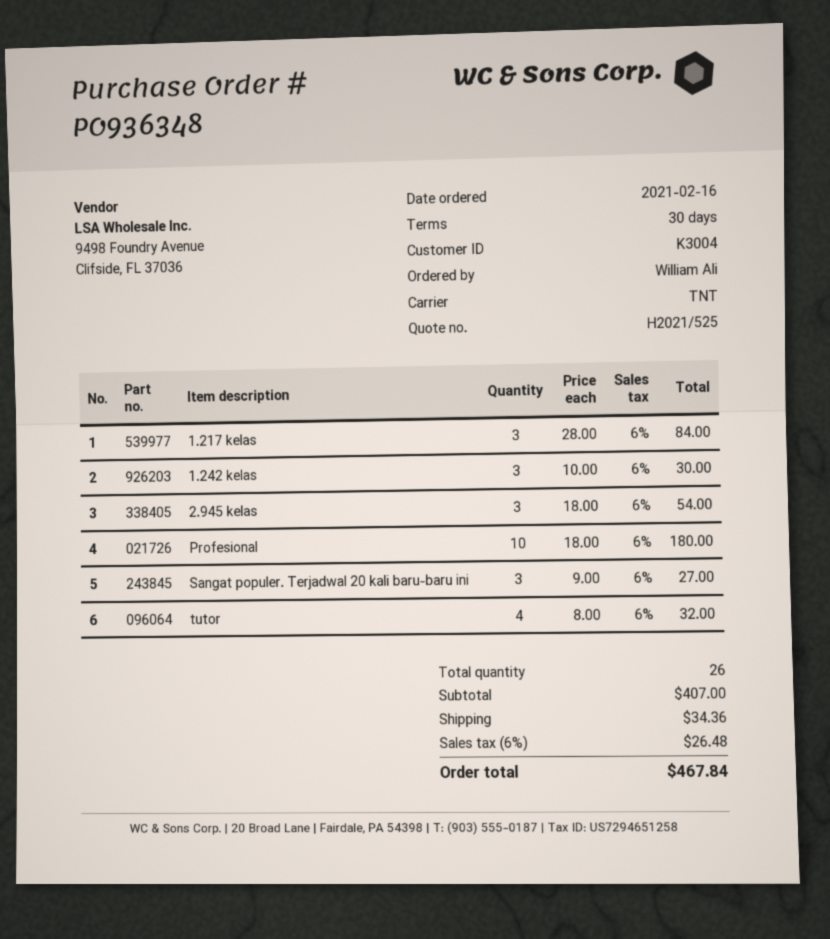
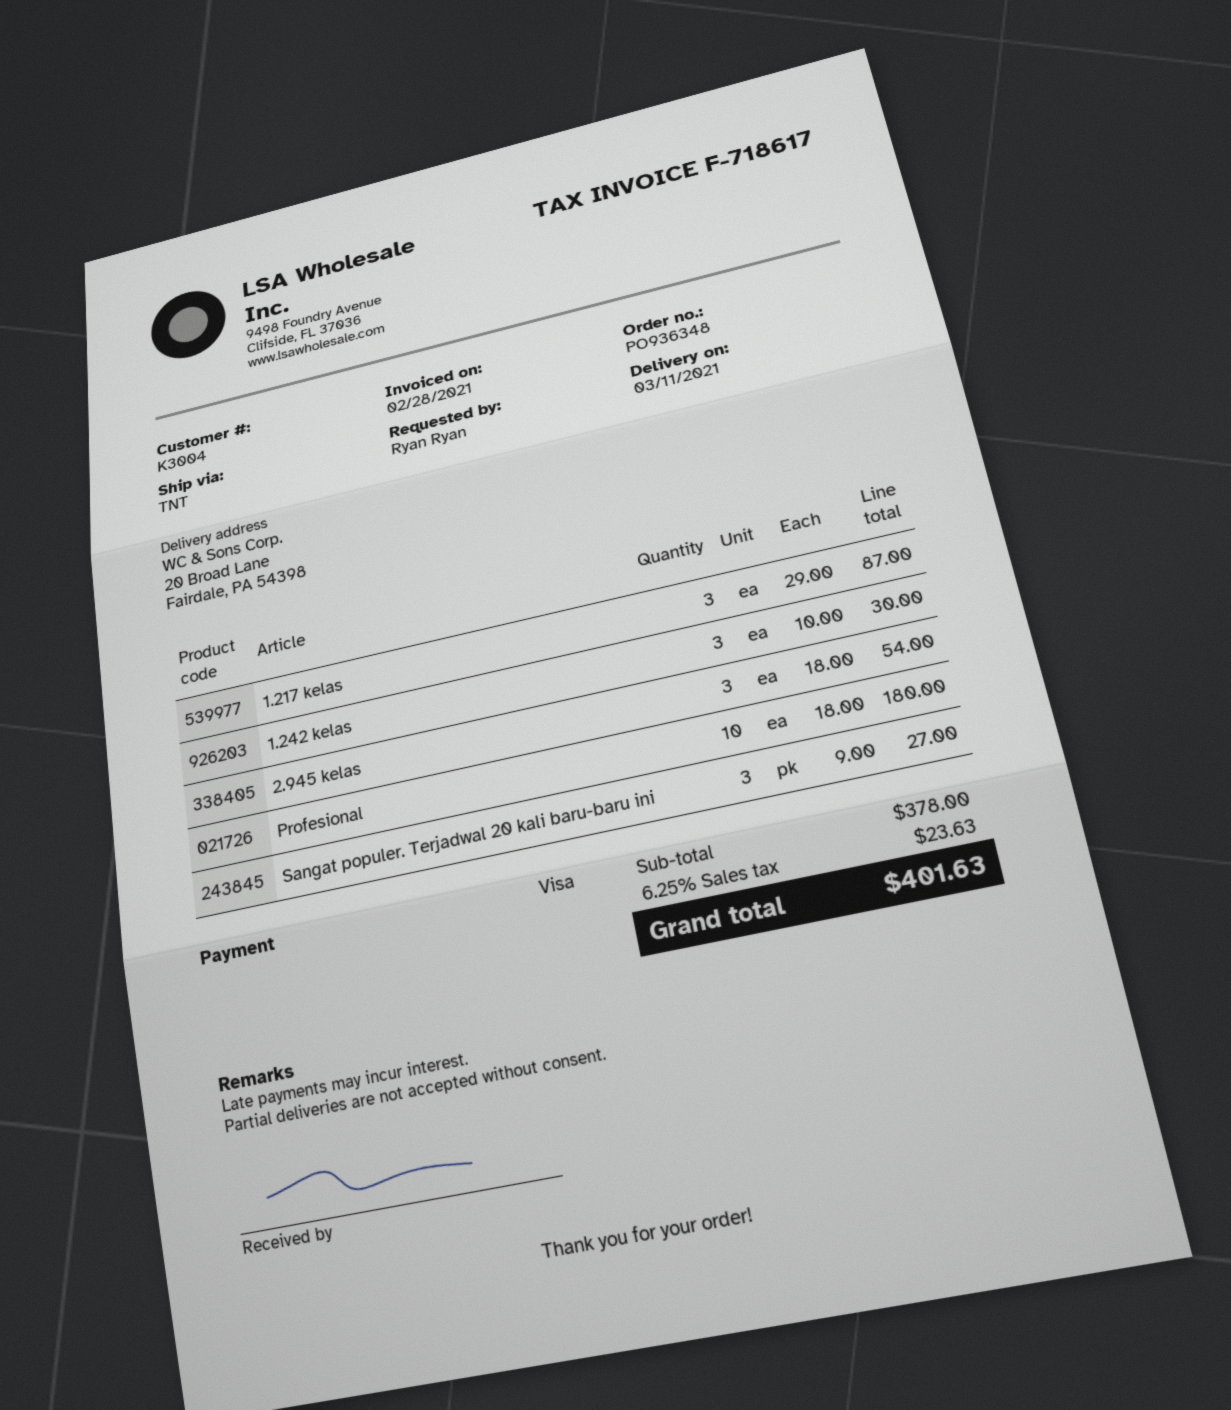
ordered by: William Ali -> Ryan Ryan
1.217 kelas: 3 x 28.00 = 84.00 -> 3 x 29.00 = 87.00
tutor: 4 x 8.00 = 32.00 -> none
subtotal: 407.00 -> 378.00
shipping: 34.36 -> none
tax: 6% = 26.48 -> 6.25% = 23.63
total: 467.84 -> 401.63

